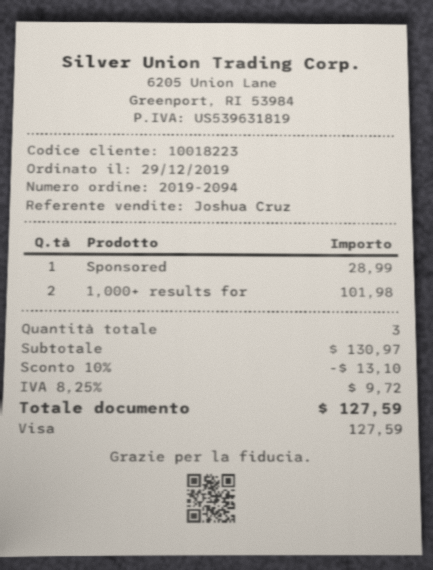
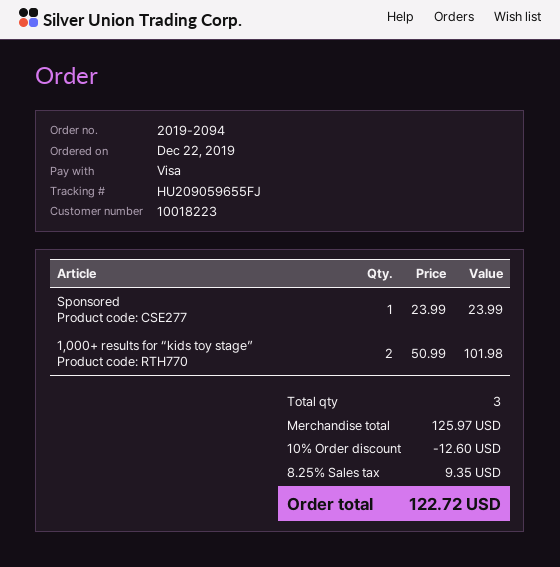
order date: 2019-12-29 -> 2019-12-22
Sponsored: 1 for 28.99 -> 1 for 23.99
subtotal: 130.97 -> 125.97
discount: 10% = 13.10 -> 10% = 12.60
tax: 8.25% = 9.72 -> 8.25% = 9.35
total: 127.59 -> 122.72

